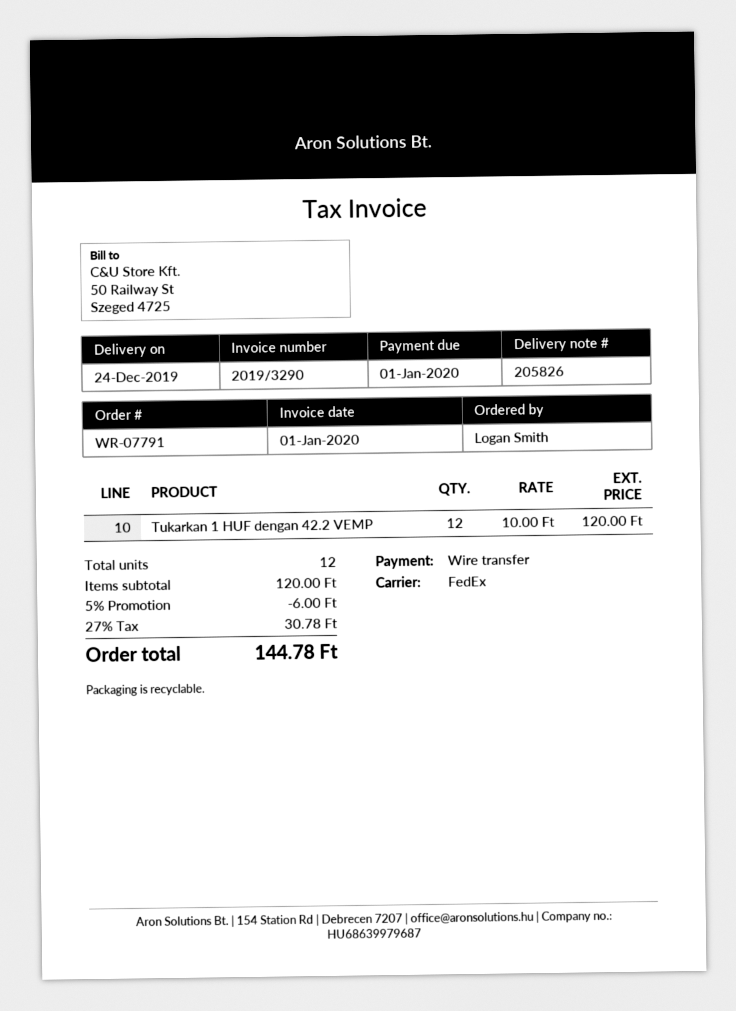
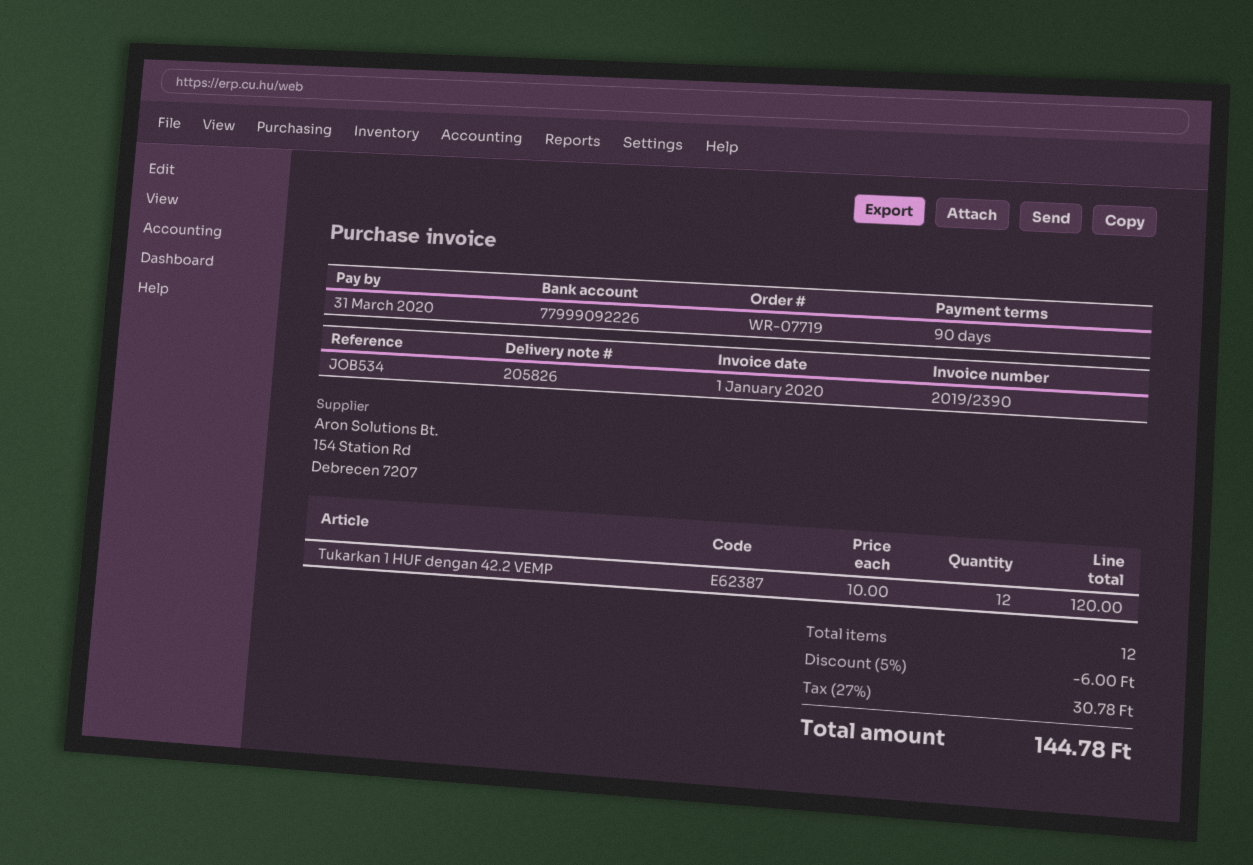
order number: WR-07791 -> WR-07719
invoice number: 2019/3290 -> 2019/2390
due date: 2020-01-01 -> 2020-03-31

